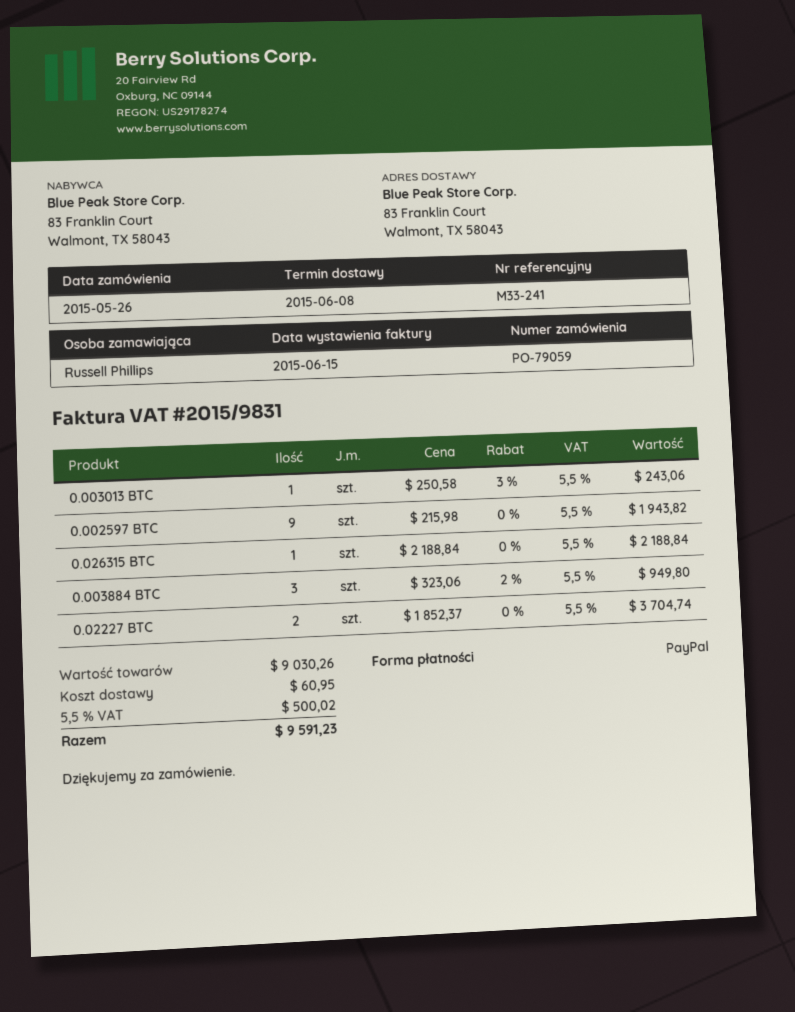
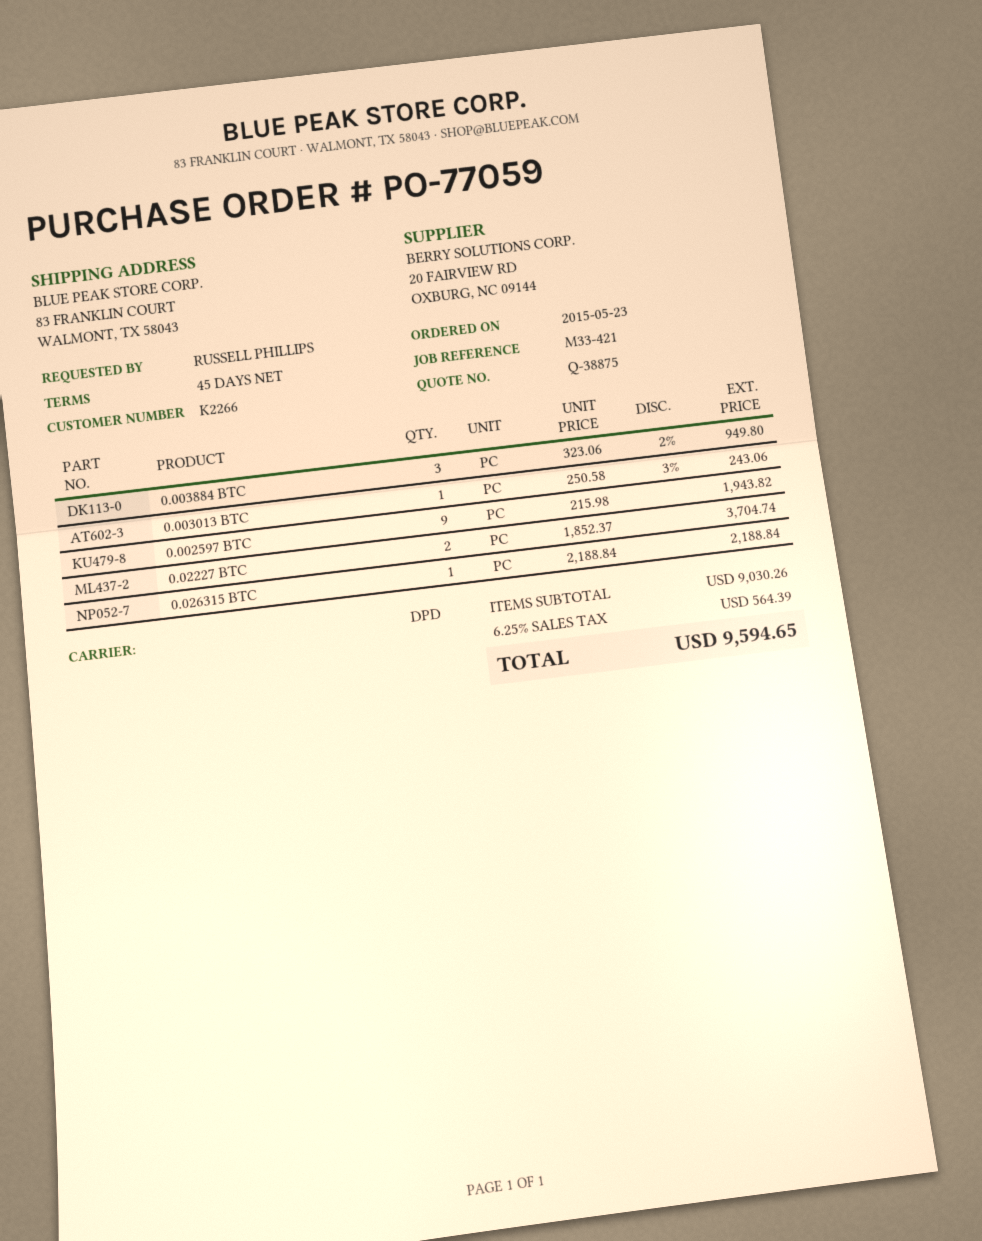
order number: PO-79059 -> PO-77059
order date: 2015-05-26 -> 2015-05-23
reference: M33-241 -> M33-421
shipping: 60.95 -> none
tax: 5.5% = 500.02 -> 6.25% = 564.39
total: 9591.23 -> 9594.65

